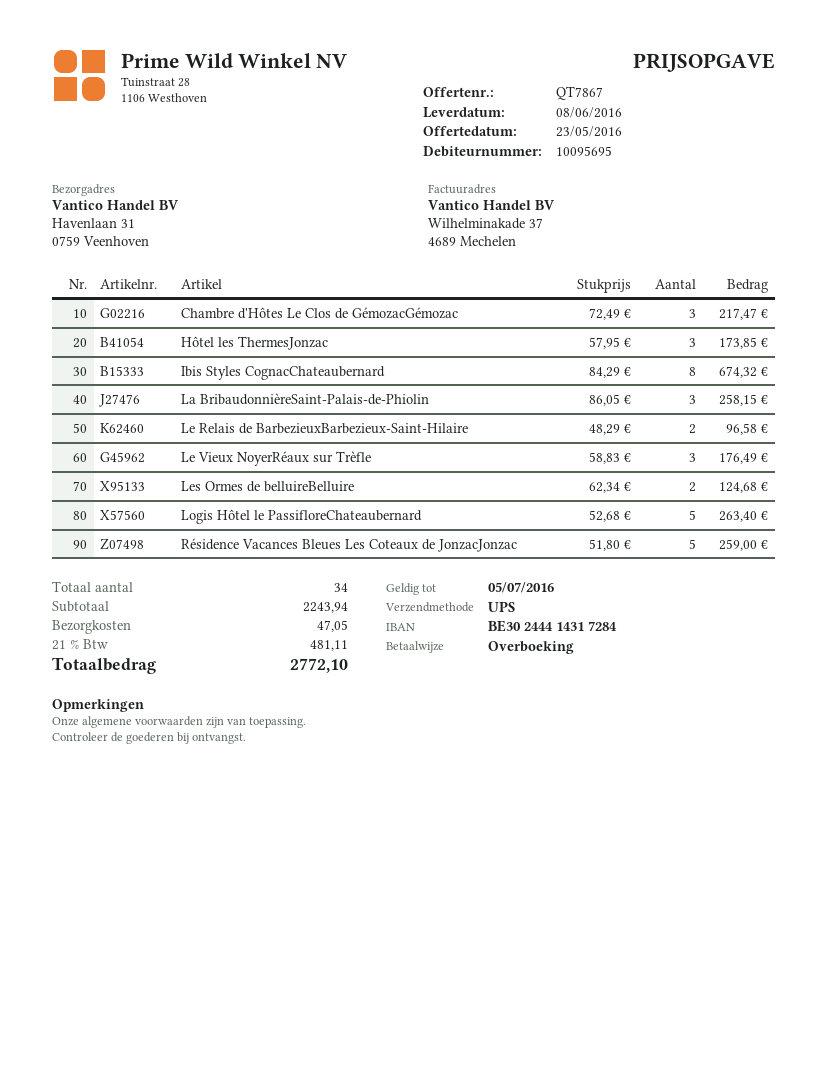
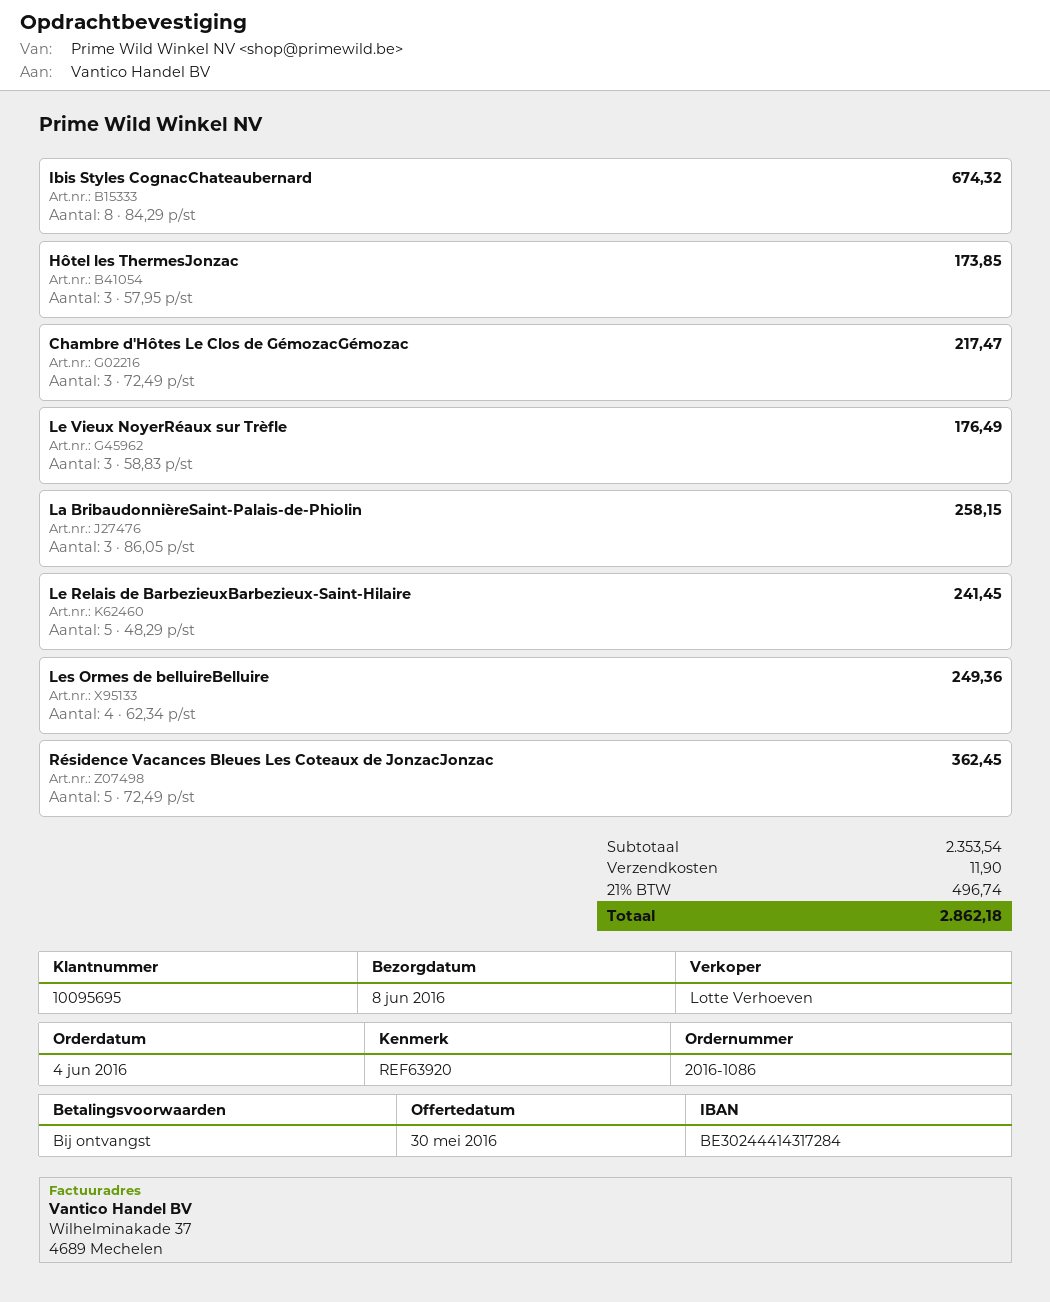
quote date: 2016-05-23 -> 2016-05-30
Le Relais de BarbezieuxBarbezieux-Saint-Hilaire: 2 x 48.29 = 96.58 -> 5 x 48.29 = 241.45
Les Ormes de belluireBelluire: 2 x 62.34 = 124.68 -> 4 x 62.34 = 249.36
Logis Hôtel le PassifloreChateaubernard: 5 x 52.68 = 263.40 -> none
Résidence Vacances Bleues Les Coteaux de JonzacJonzac: 5 x 51.80 = 259.00 -> 5 x 72.49 = 362.45
subtotal: 2243.94 -> 2353.54
shipping: 47.05 -> 11.90
tax: 21% = 481.11 -> 21% = 496.74
total: 2772.10 -> 2862.18

